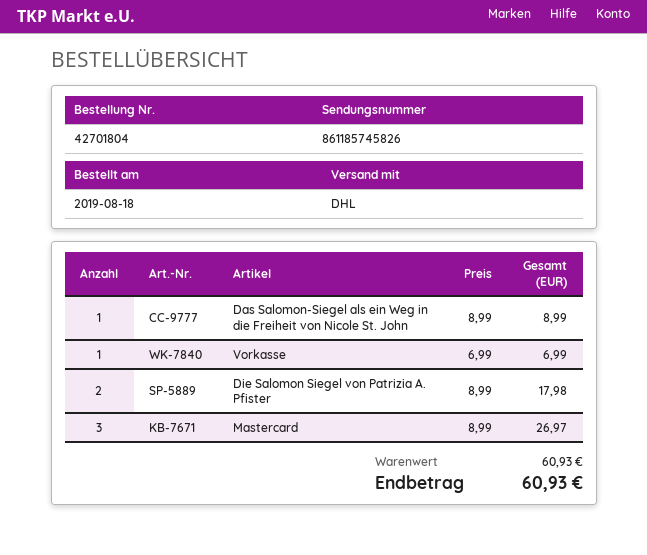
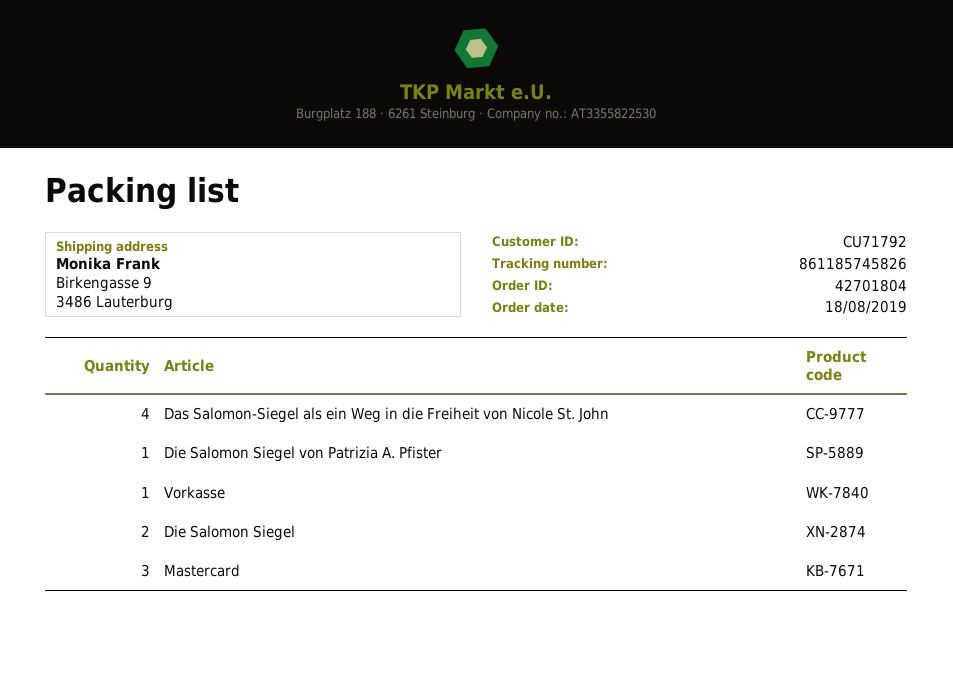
Das Salomon-Siegel als ein Weg in die Freiheit von Nicole St. John: 1 -> 4
Die Salomon Siegel von Patrizia A. Pfister: 2 -> 1
Die Salomon Siegel: none -> 2

